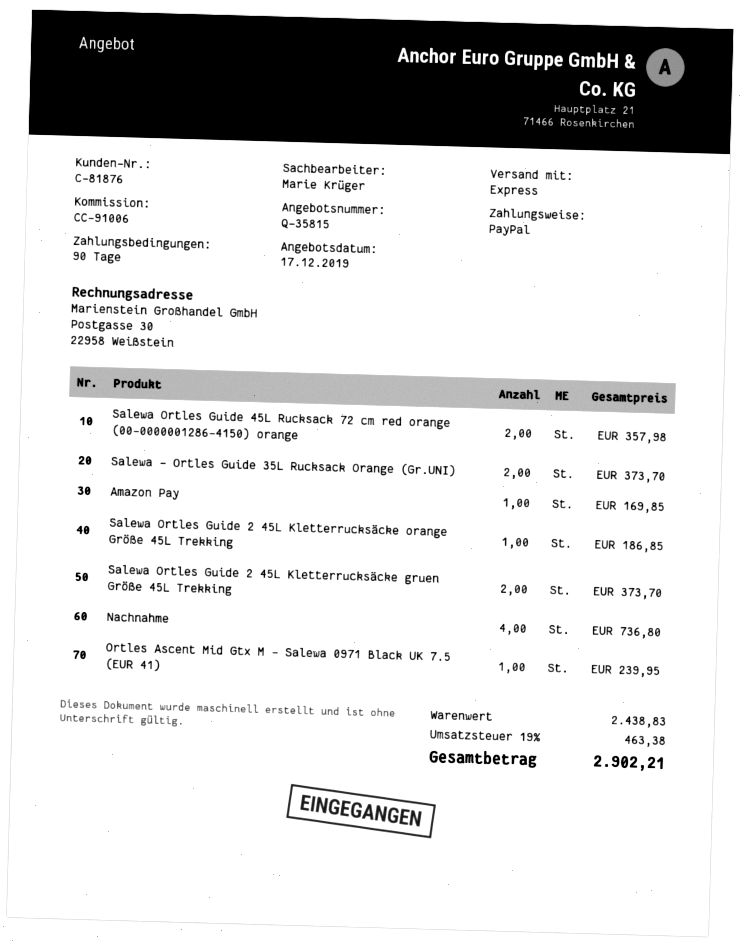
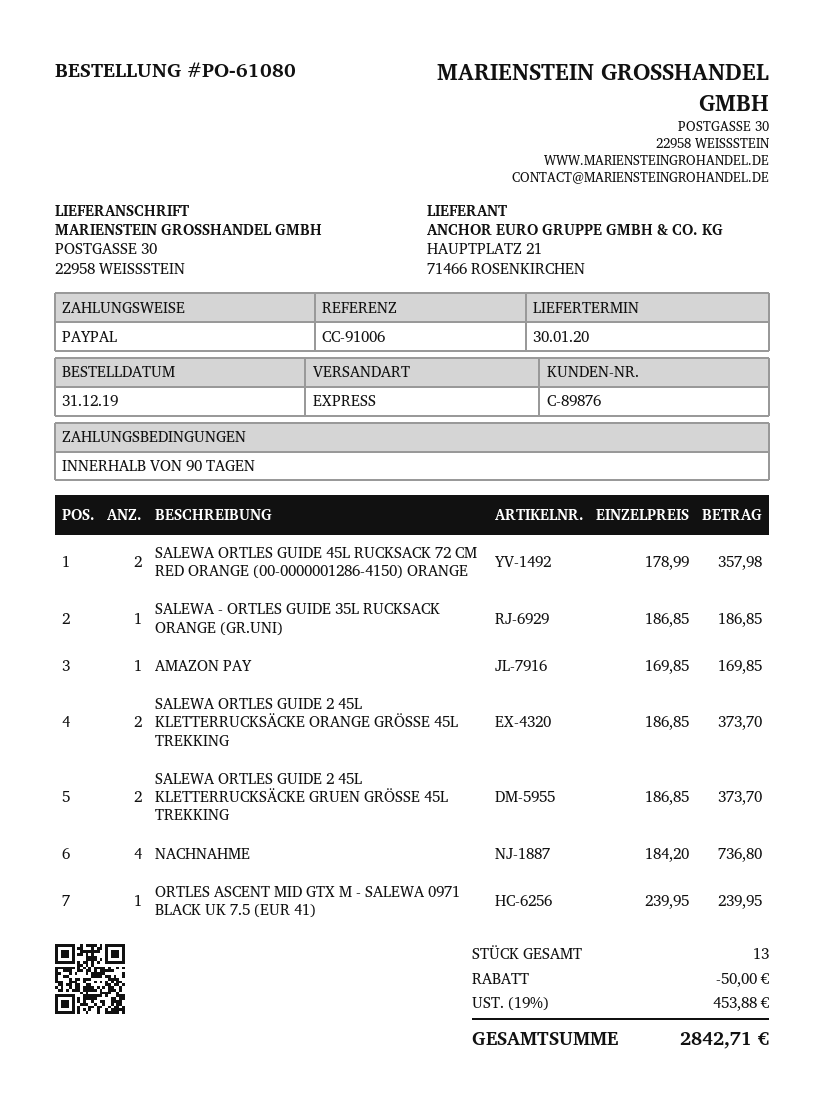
customer number: C-81876 -> C-89876
Salewa - Ortles Guide 35L Rucksack Orange (Gr.UNI): 2 for 373.70 -> 1 for 186.85
Salewa Ortles Guide 2 45L Kletterrucksäcke orange Größe 45L Trekking: 1 for 186.85 -> 2 for 373.70
discount: none -> 50.00
tax: 19% = 463.38 -> 19% = 453.88
total: 2902.21 -> 2842.71

